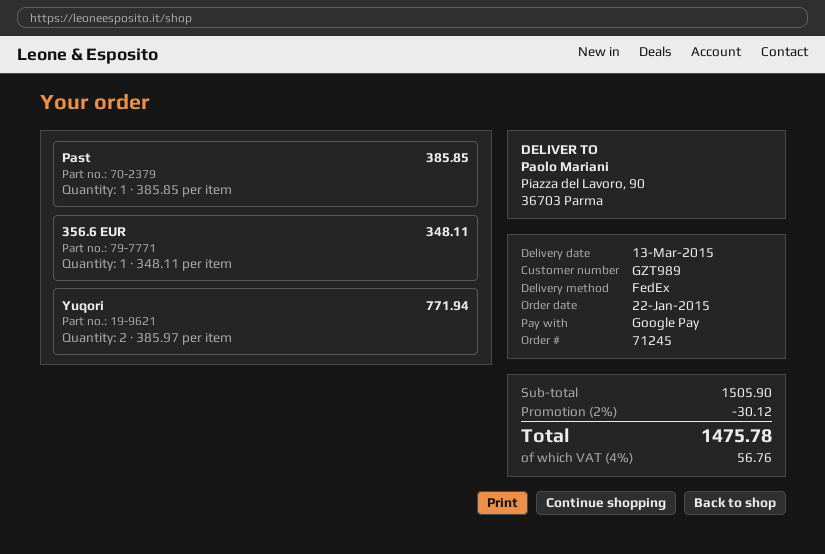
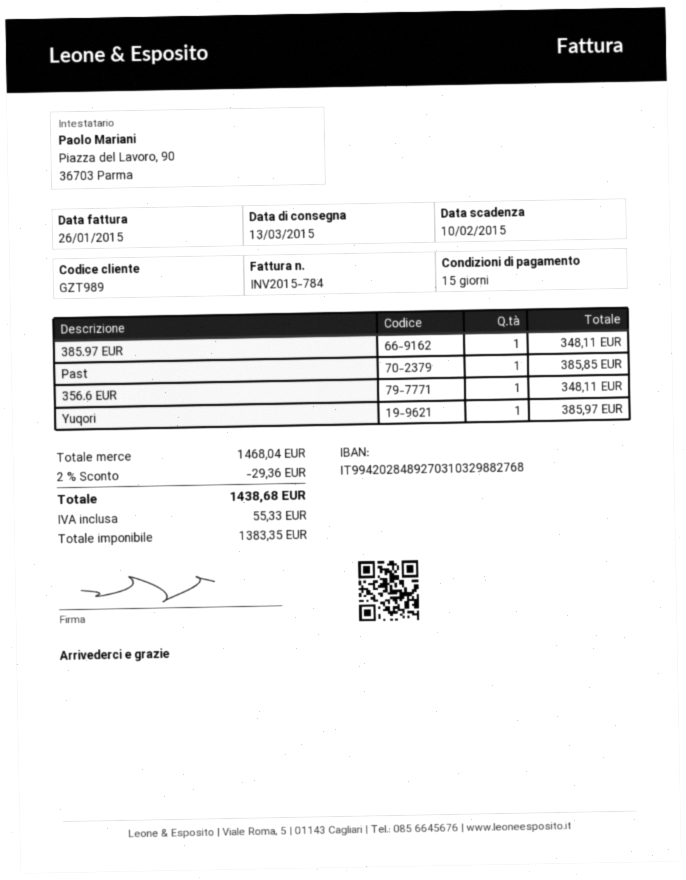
Yuqori: 2 for 771.94 -> 1 for 385.97
385.97 EUR: none -> 1 for 348.11
subtotal: 1505.90 -> 1468.04
discount: 2% = 30.12 -> 2% = 29.36
tax: 56.76 -> 55.33
total: 1475.78 -> 1438.68

